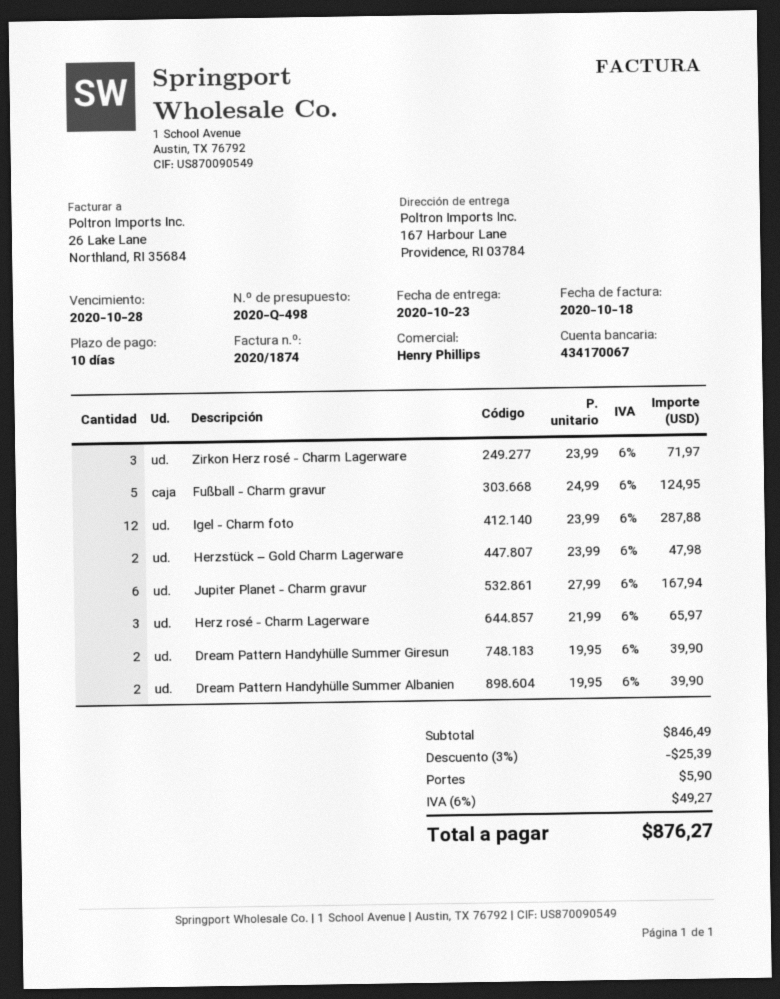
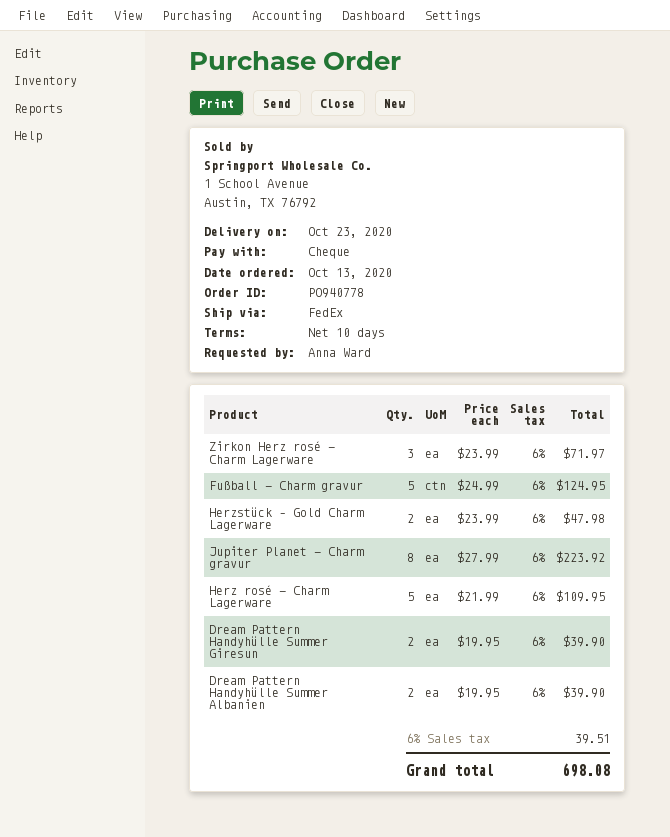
Igel - Charm foto: 12 x 23.99 = 287.88 -> none
Jupiter Planet - Charm gravur: 6 x 27.99 = 167.94 -> 8 x 27.99 = 223.92
Herz rosé - Charm Lagerware: 3 x 21.99 = 65.97 -> 5 x 21.99 = 109.95
discount: 3% = 25.39 -> none
shipping: 5.90 -> none
tax: 6% = 49.27 -> 6% = 39.51
total: 876.27 -> 698.08

